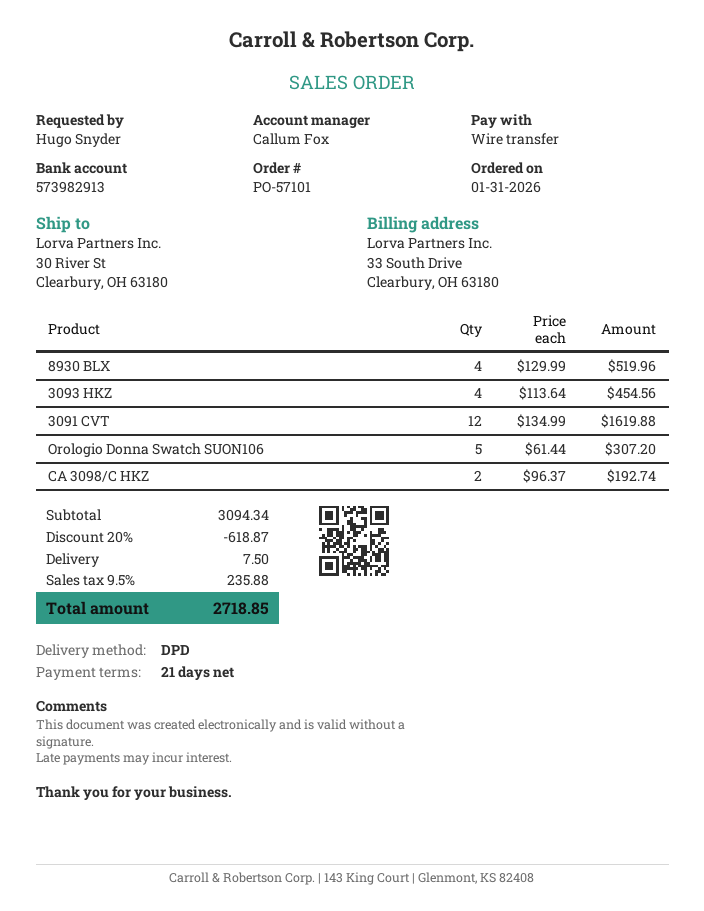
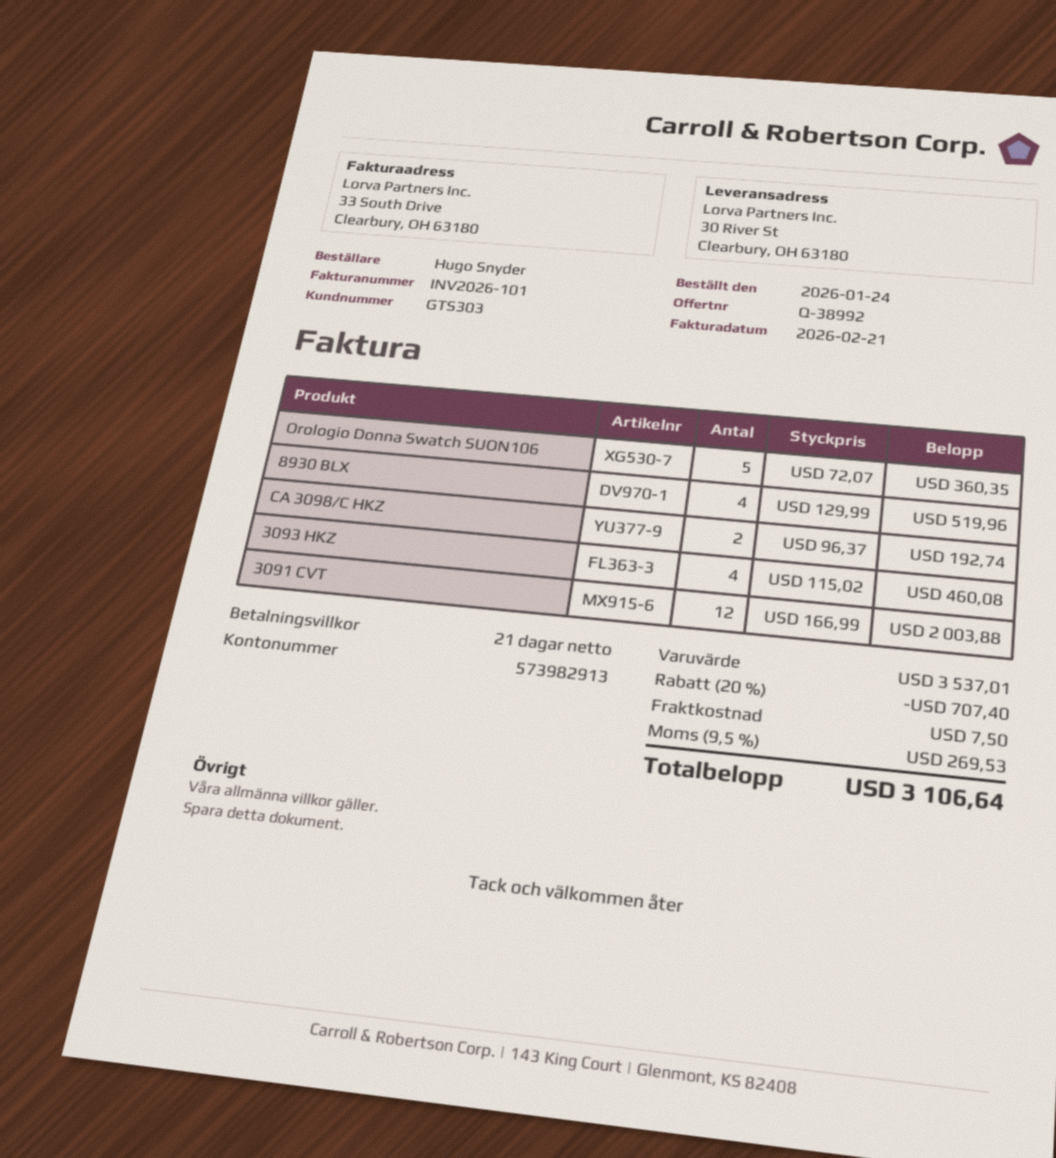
order date: 2026-01-31 -> 2026-01-24
3093 HKZ: 4 x 113.64 = 454.56 -> 4 x 115.02 = 460.08
3091 CVT: 12 x 134.99 = 1619.88 -> 12 x 166.99 = 2003.88
Orologio Donna Swatch SUON106: 5 x 61.44 = 307.20 -> 5 x 72.07 = 360.35
subtotal: 3094.34 -> 3537.01
discount: 20% = 618.87 -> 20% = 707.40
tax: 9.5% = 235.88 -> 9.5% = 269.53
total: 2718.85 -> 3106.64

